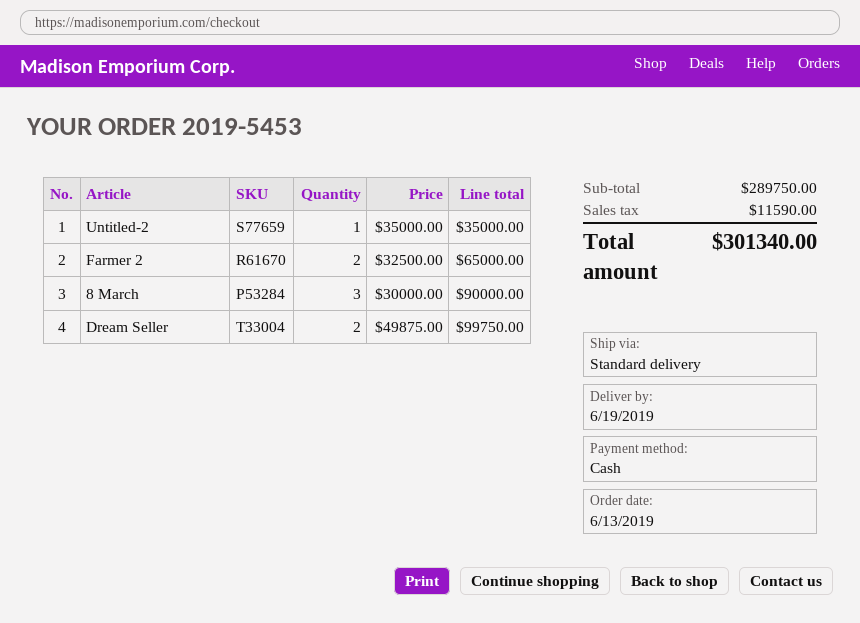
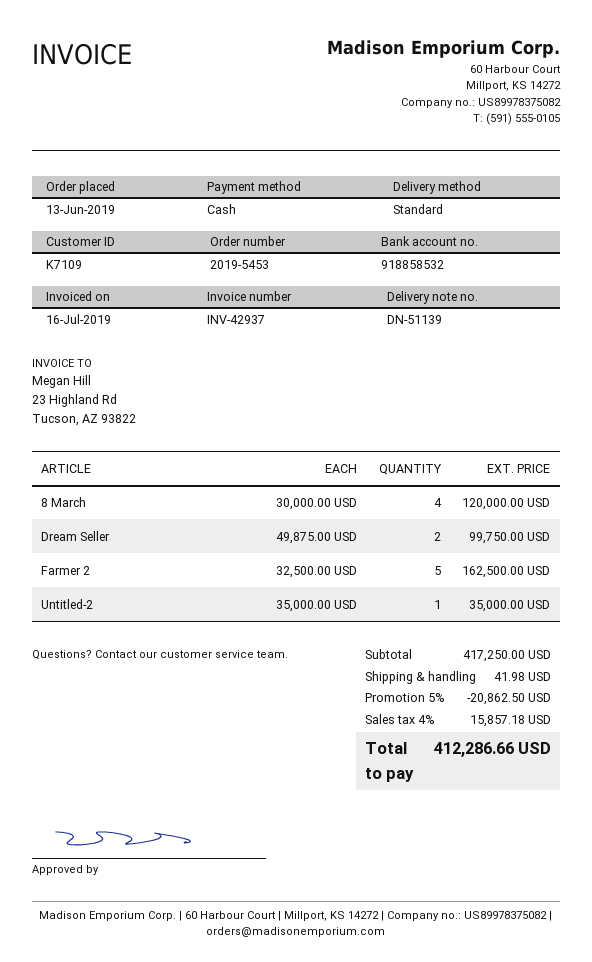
Farmer 2: 2 x 32500.00 = 65000.00 -> 5 x 32500.00 = 162500.00
8 March: 3 x 30000.00 = 90000.00 -> 4 x 30000.00 = 120000.00
subtotal: 289750.00 -> 417250.00
discount: none -> 5% = 20862.50
shipping: none -> 41.98
tax: 11590.00 -> 15857.18
total: 301340.00 -> 412286.66

